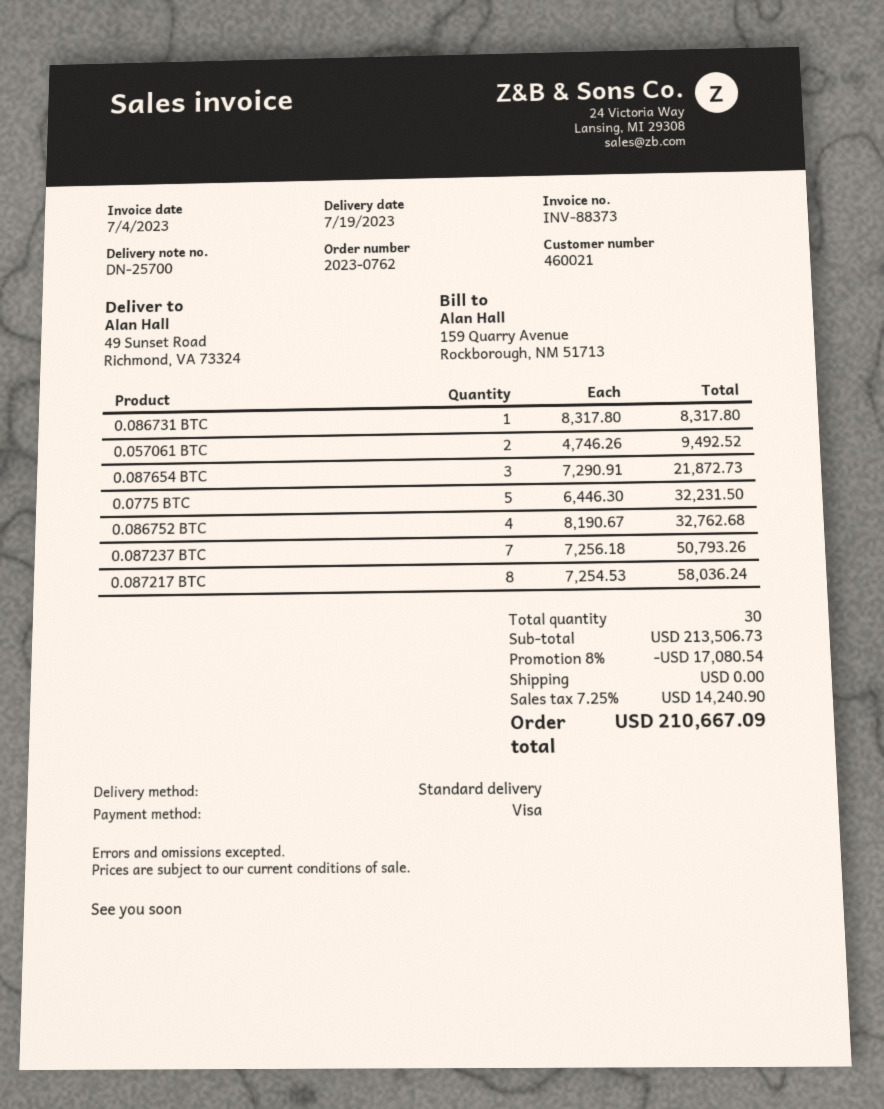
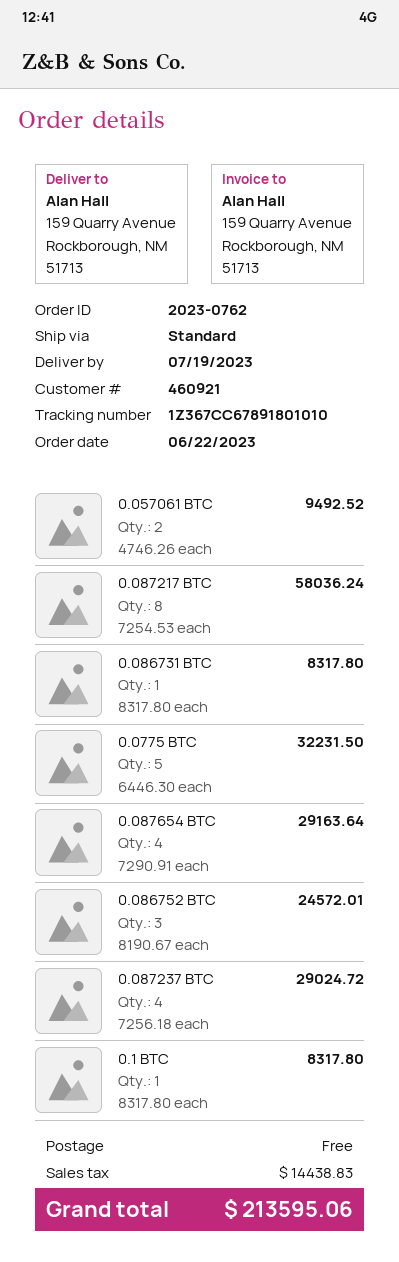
customer number: 460021 -> 460921
ship to: 49 Sunset Road, Richmond, VA 73324 -> 159 Quarry Avenue, Rockborough, NM 51713
0.087654 BTC: 3 x 7290.91 = 21872.73 -> 4 x 7290.91 = 29163.64
0.086752 BTC: 4 x 8190.67 = 32762.68 -> 3 x 8190.67 = 24572.01
0.087237 BTC: 7 x 7256.18 = 50793.26 -> 4 x 7256.18 = 29024.72
0.1 BTC: none -> 1 x 8317.80 = 8317.80
discount: 8% = 17080.54 -> none
tax: 14240.90 -> 14438.83
total: 210667.09 -> 213595.06

